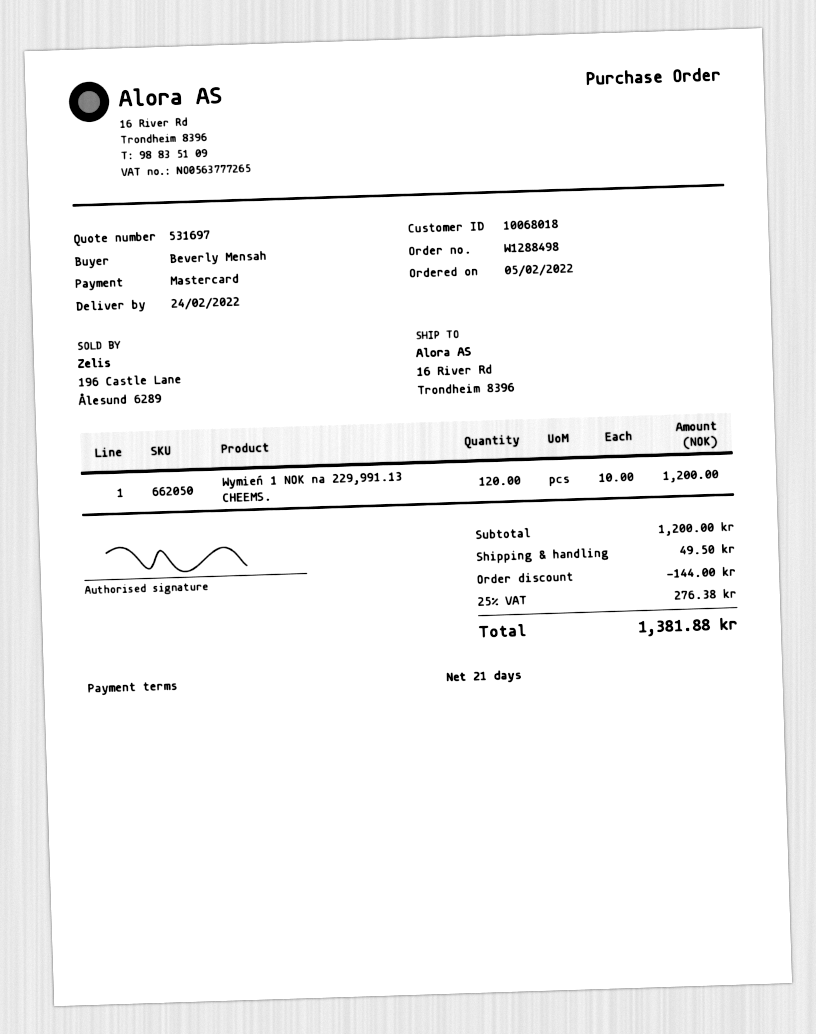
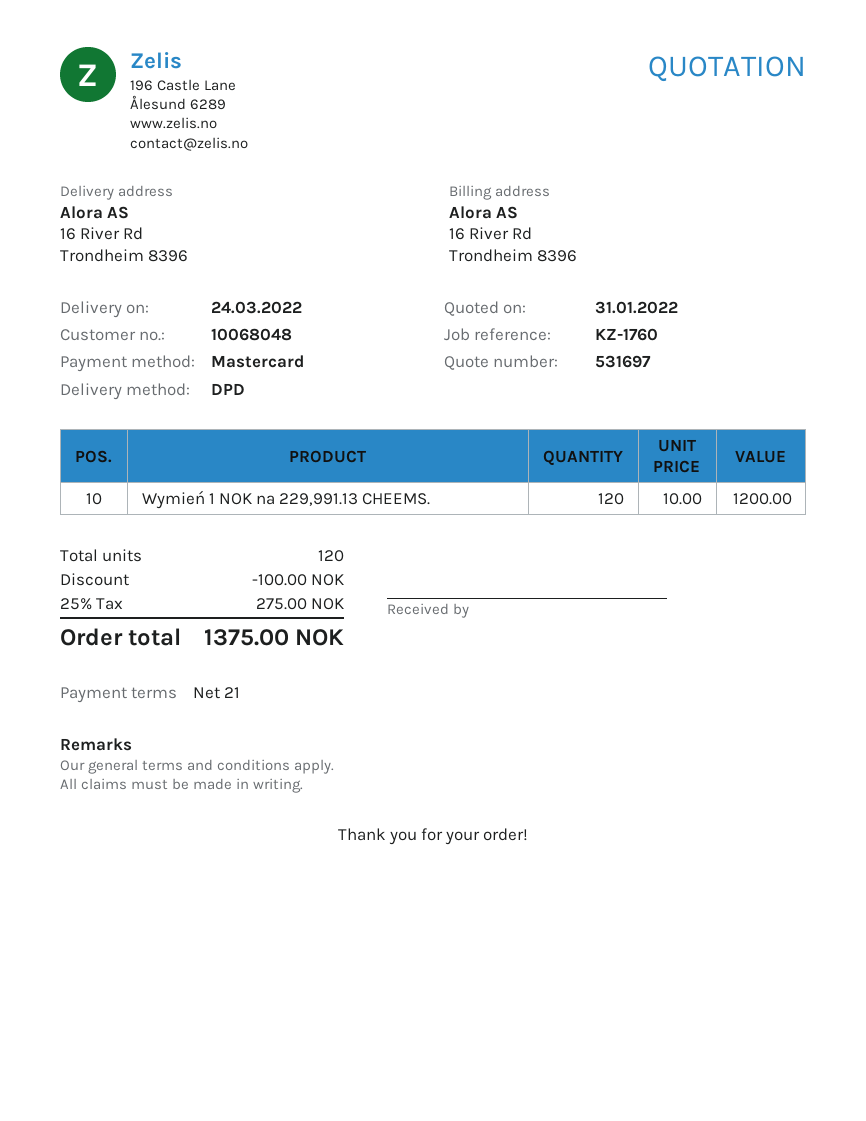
delivery date: 2022-02-24 -> 2022-03-24
customer number: 10068018 -> 10068048
discount: 144.00 -> 100.00
shipping: 49.50 -> none
tax: 25% = 276.38 -> 25% = 275.00
total: 1381.88 -> 1375.00

